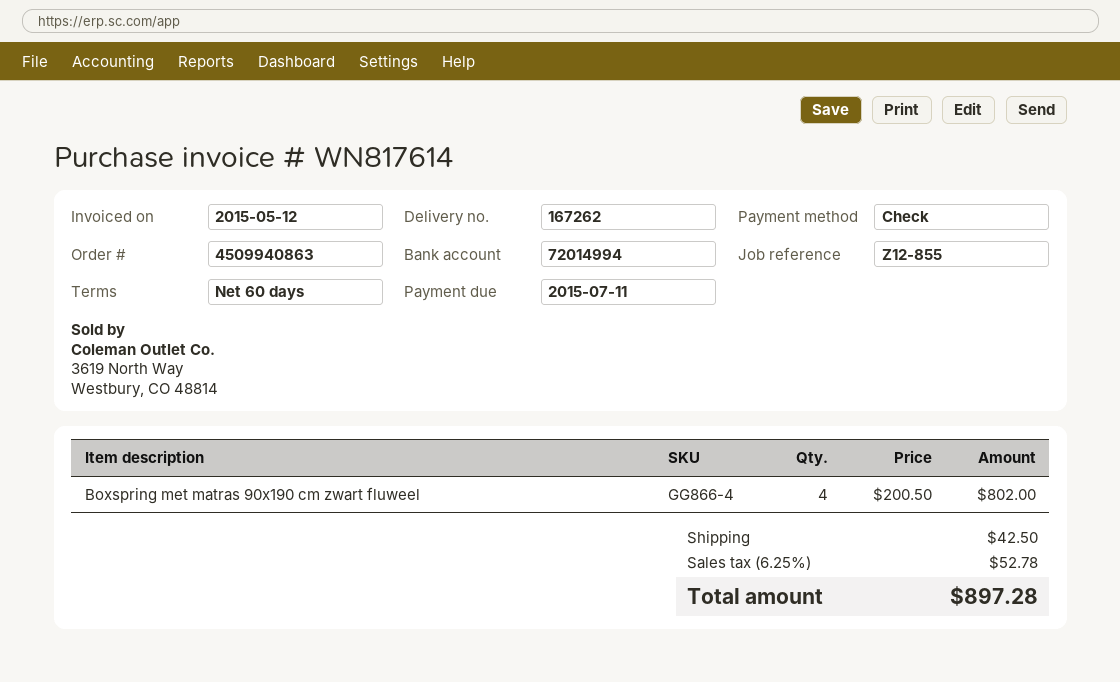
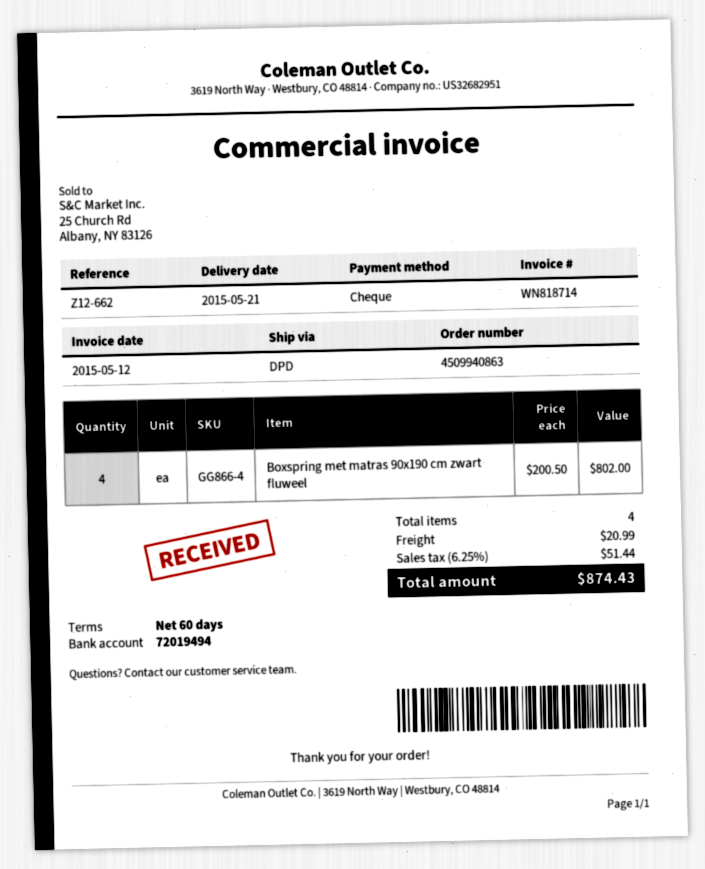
invoice number: WN817614 -> WN818714
reference: Z12-855 -> Z12-662
bank account: 72014994 -> 72019494
shipping: 42.50 -> 20.99
tax: 6.25% = 52.78 -> 6.25% = 51.44
total: 897.28 -> 874.43

